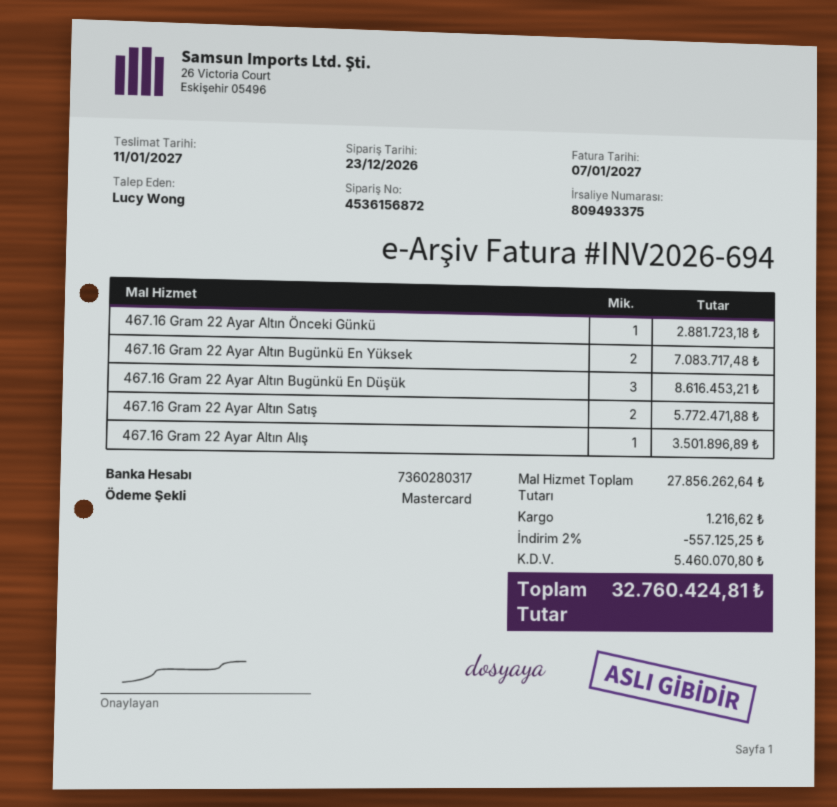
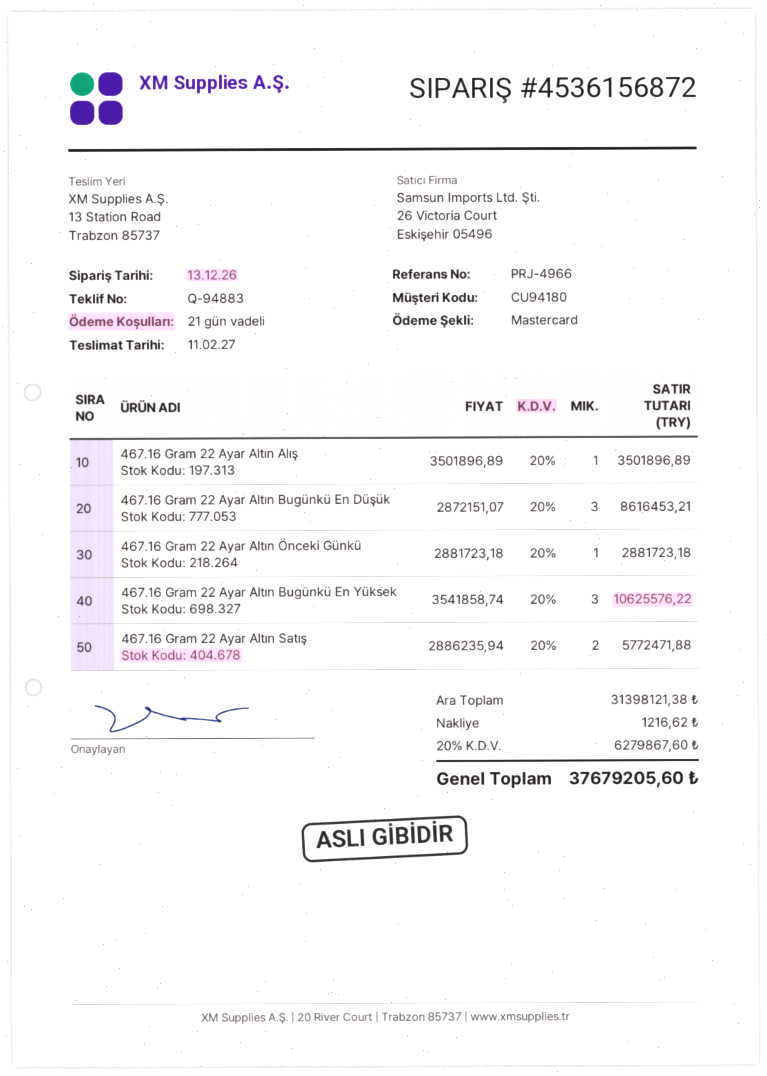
order date: 2026-12-23 -> 2026-12-13
delivery date: 2027-01-11 -> 2027-02-11
467.16 Gram 22 Ayar Altın Bugünkü En Yüksek: 2 for 7083717.48 -> 3 for 10625576.22
subtotal: 27856262.64 -> 31398121.38
discount: 2% = 557125.25 -> none
tax: 5460070.80 -> 6279867.60
total: 32760424.81 -> 37679205.60

